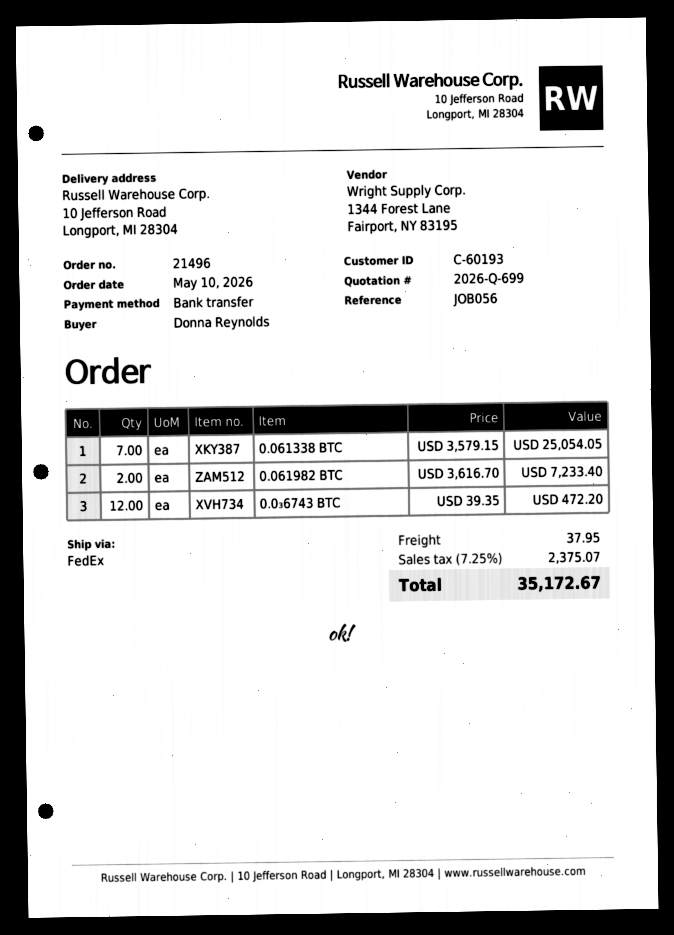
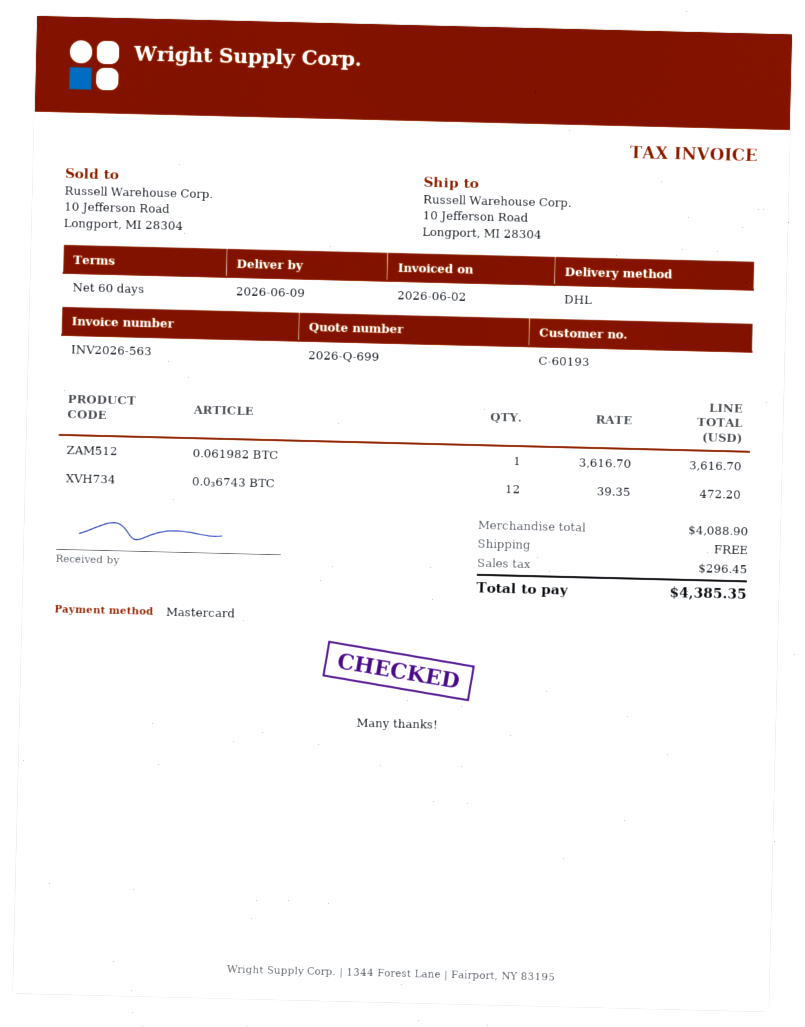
payment method: bank transfer -> Mastercard
shipping method: FedEx -> DHL
0.061338 BTC: 7 x 3579.15 = 25054.05 -> none
0.061982 BTC: 2 x 3616.70 = 7233.40 -> 1 x 3616.70 = 3616.70
shipping: 37.95 -> 0.00
tax: 2375.07 -> 296.45
total: 35172.67 -> 4385.35

